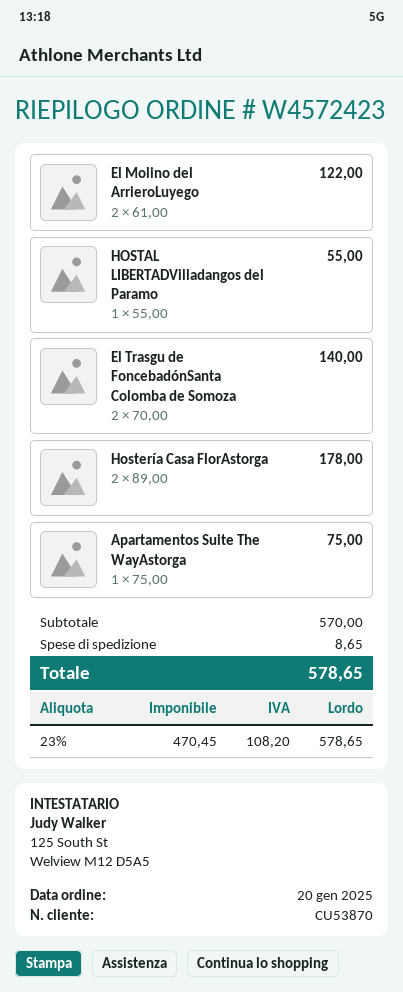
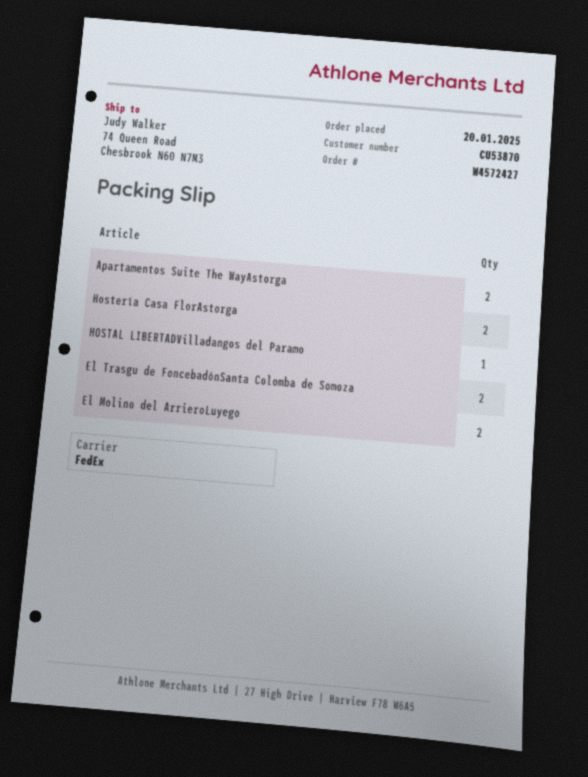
order number: W4572423 -> W4572427
Apartamentos Suite The WayAstorga: 1 -> 2

